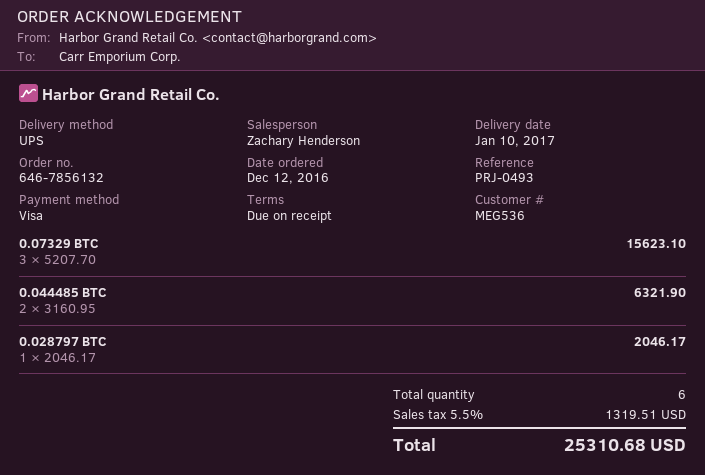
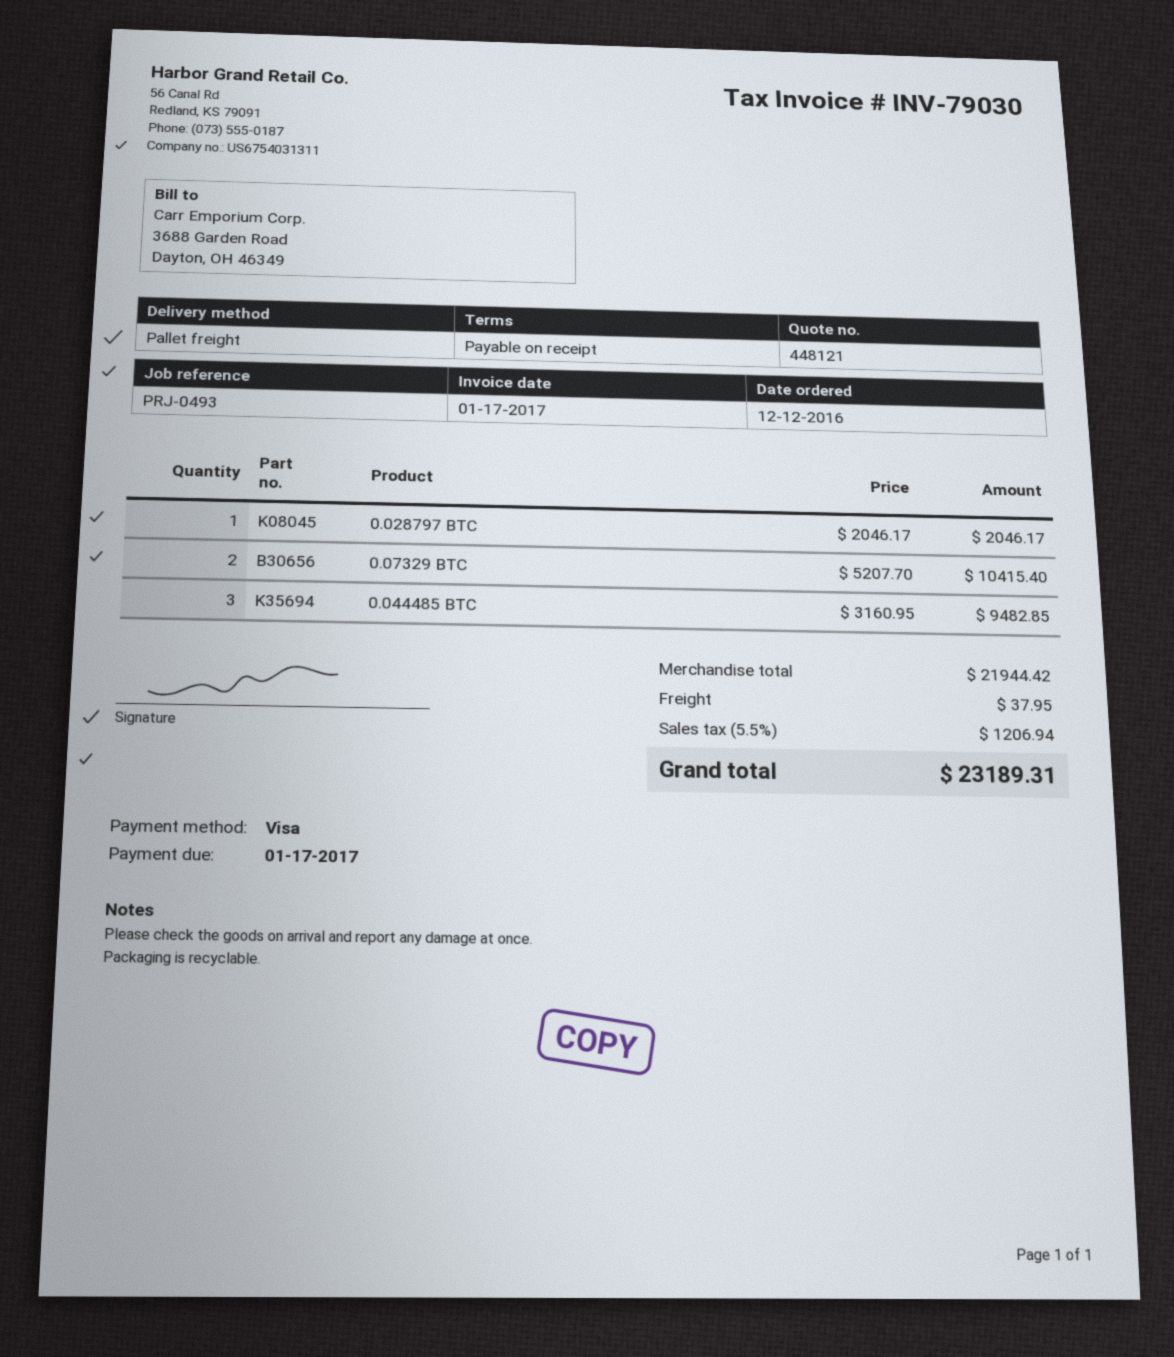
shipping method: UPS -> pallet freight
0.07329 BTC: 3 x 5207.70 = 15623.10 -> 2 x 5207.70 = 10415.40
0.044485 BTC: 2 x 3160.95 = 6321.90 -> 3 x 3160.95 = 9482.85
shipping: none -> 37.95
tax: 5.5% = 1319.51 -> 5.5% = 1206.94
total: 25310.68 -> 23189.31

